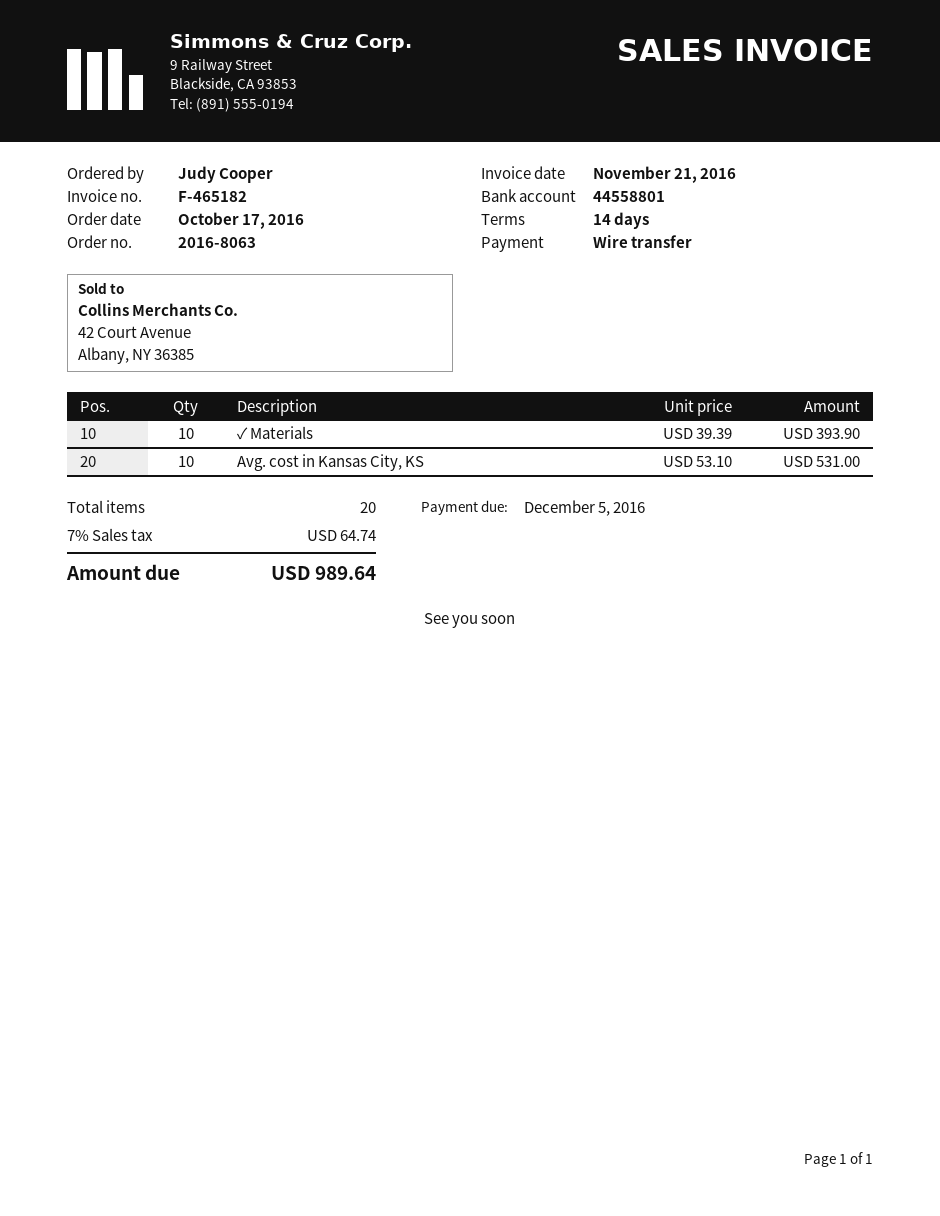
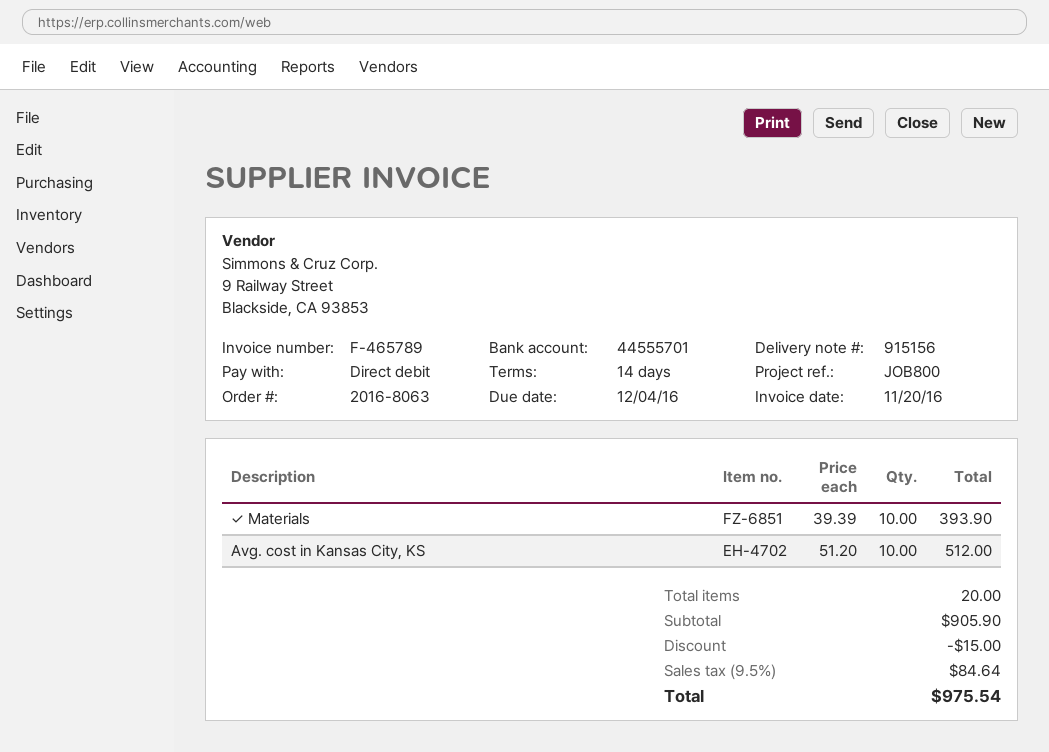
invoice number: F-465182 -> F-465789
invoice date: 2016-11-21 -> 2016-11-20
due date: 2016-12-05 -> 2016-12-04
payment method: bank transfer -> direct debit
bank account: 44558801 -> 44555701
Avg. cost in Kansas City, KS: 10 x 53.10 = 531.00 -> 10 x 51.20 = 512.00
discount: none -> 15.00
tax: 7% = 64.74 -> 9.5% = 84.64
total: 989.64 -> 975.54

